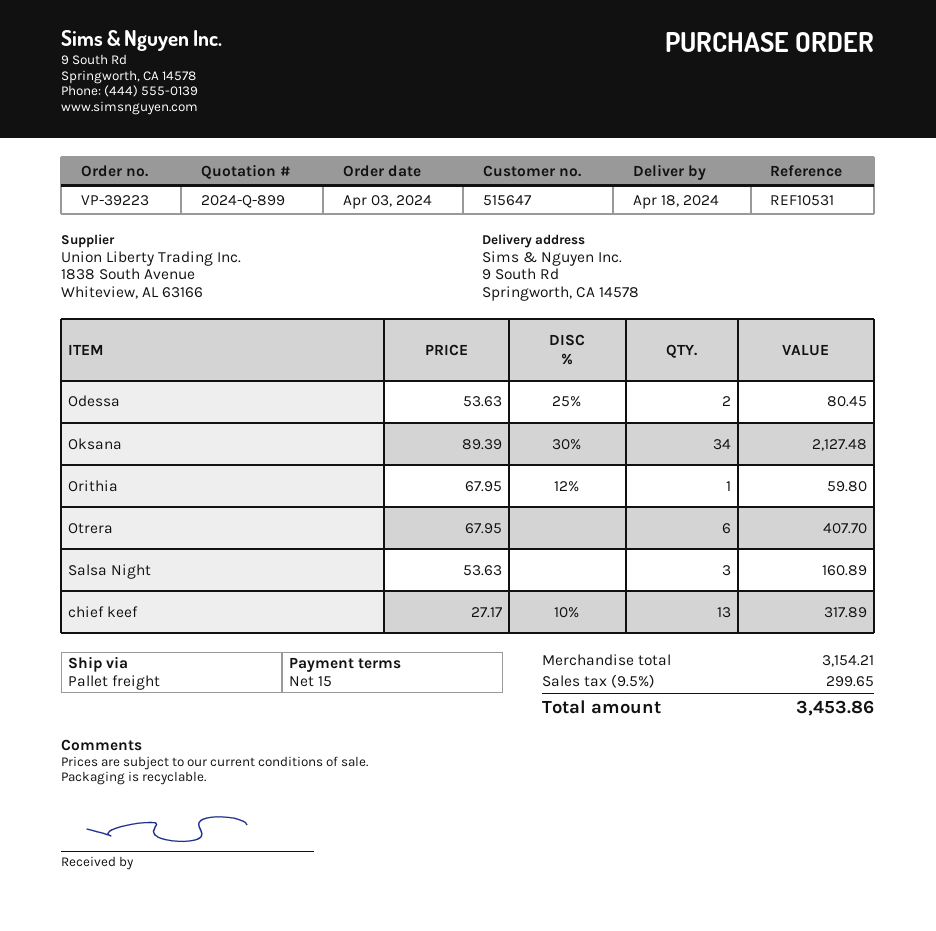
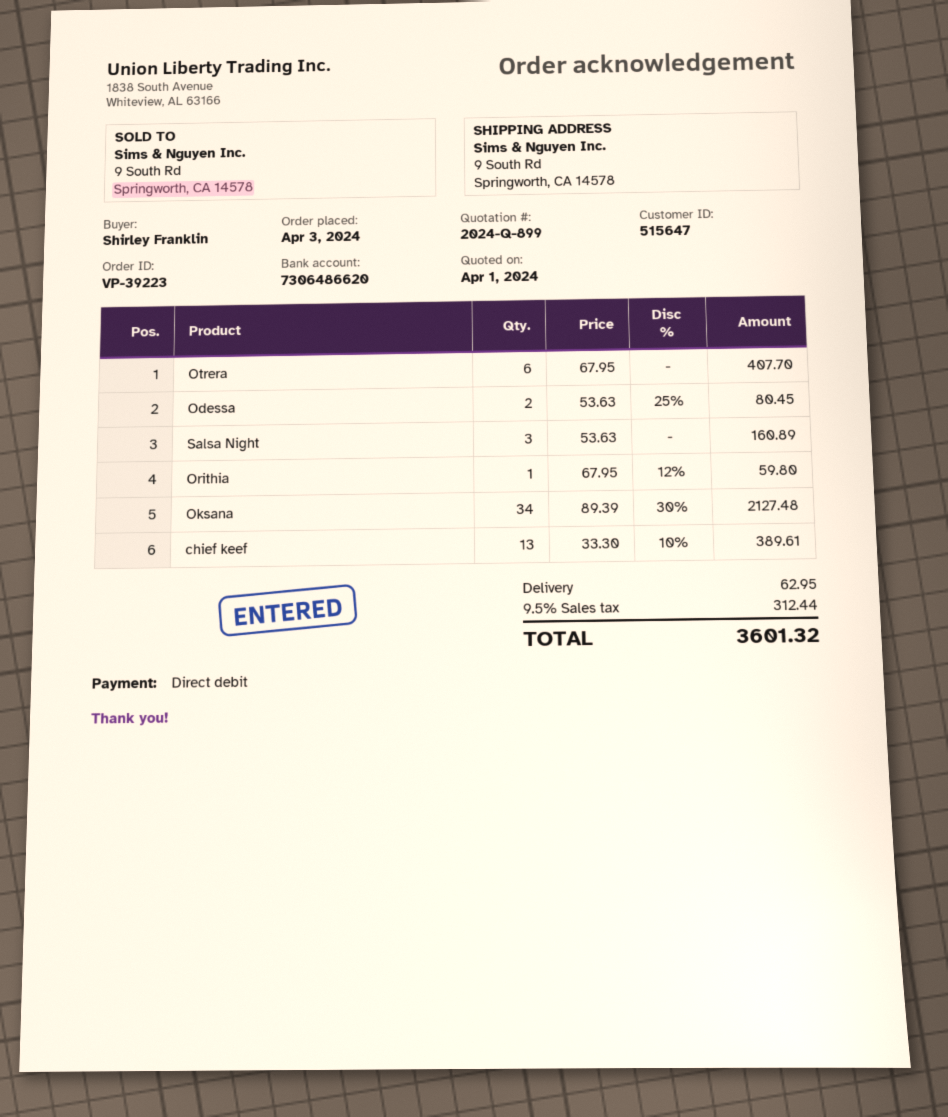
chief keef: 13 x 27.17 - 10% = 317.89 -> 13 x 33.30 - 10% = 389.61
shipping: none -> 62.95
tax: 9.5% = 299.65 -> 9.5% = 312.44
total: 3453.86 -> 3601.32

